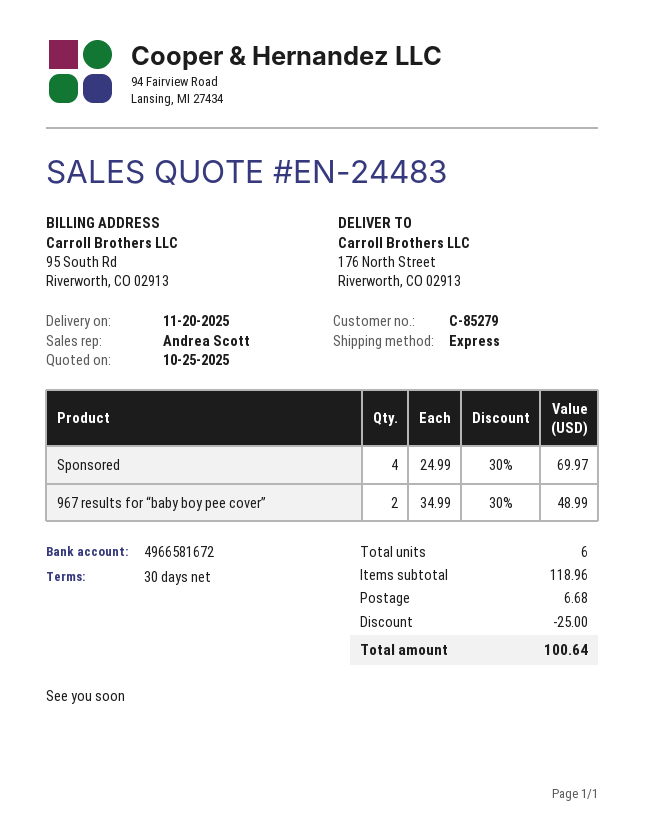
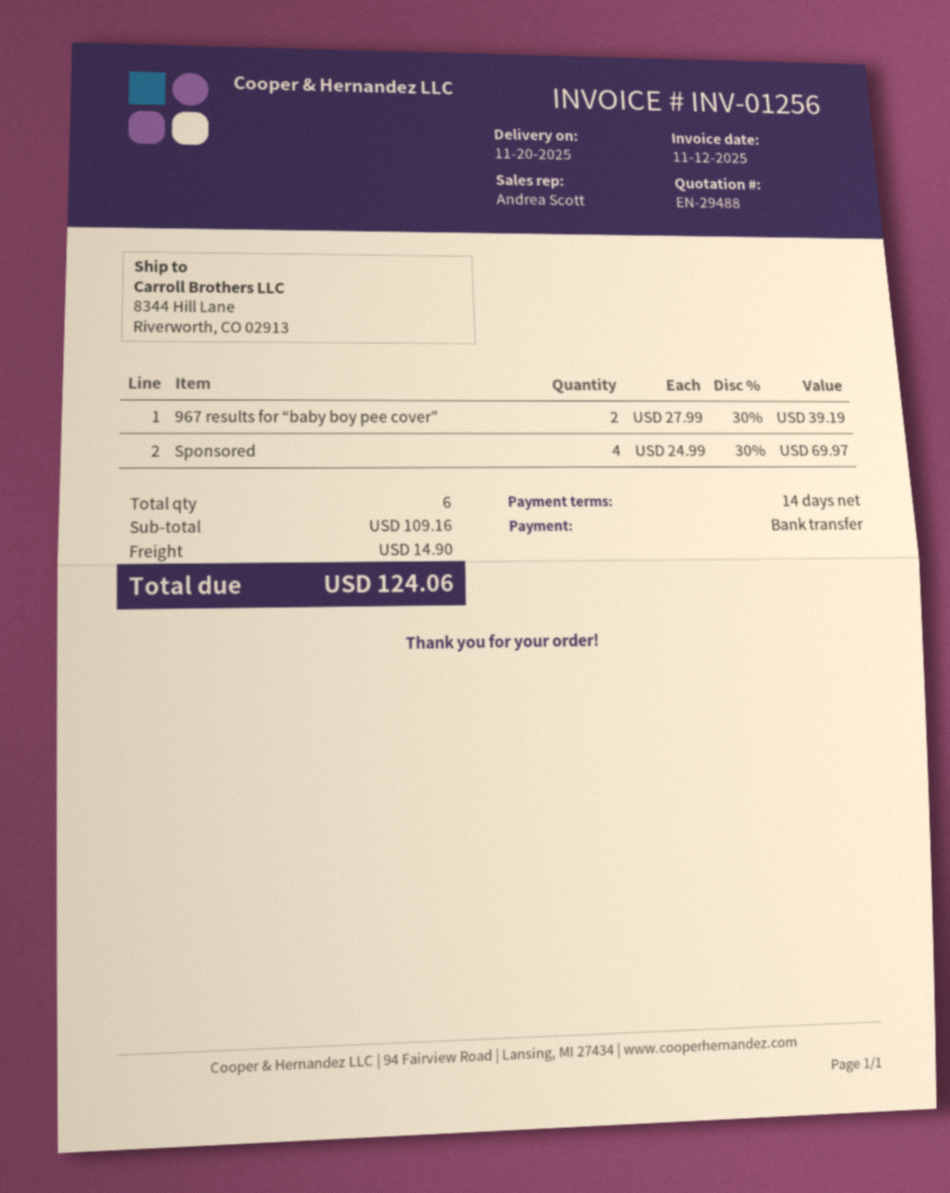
quote number: EN-24483 -> EN-29488
payment terms: 30 days -> 14 days
ship to: 176 North Street, Riverworth, CO 02913 -> 8344 Hill Lane, Riverworth, CO 02913
967 results for “baby boy pee cover”: 2 x 34.99 - 30% = 48.99 -> 2 x 27.99 - 30% = 39.19
subtotal: 118.96 -> 109.16
discount: 25.00 -> none
shipping: 6.68 -> 14.90
total: 100.64 -> 124.06

